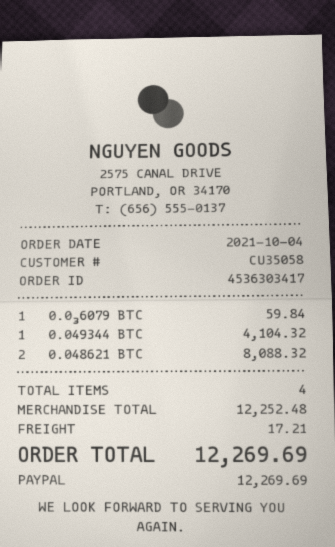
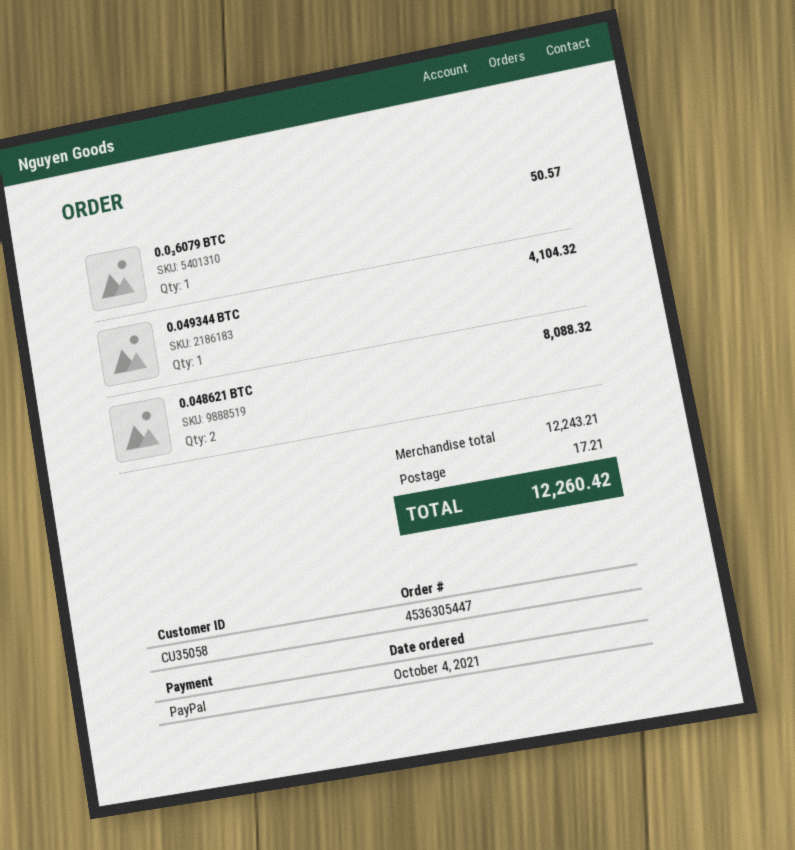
order number: 4536303417 -> 4536305447
0.0₃6079 BTC: 1 for 59.84 -> 1 for 50.57
subtotal: 12252.48 -> 12243.21
total: 12269.69 -> 12260.42

